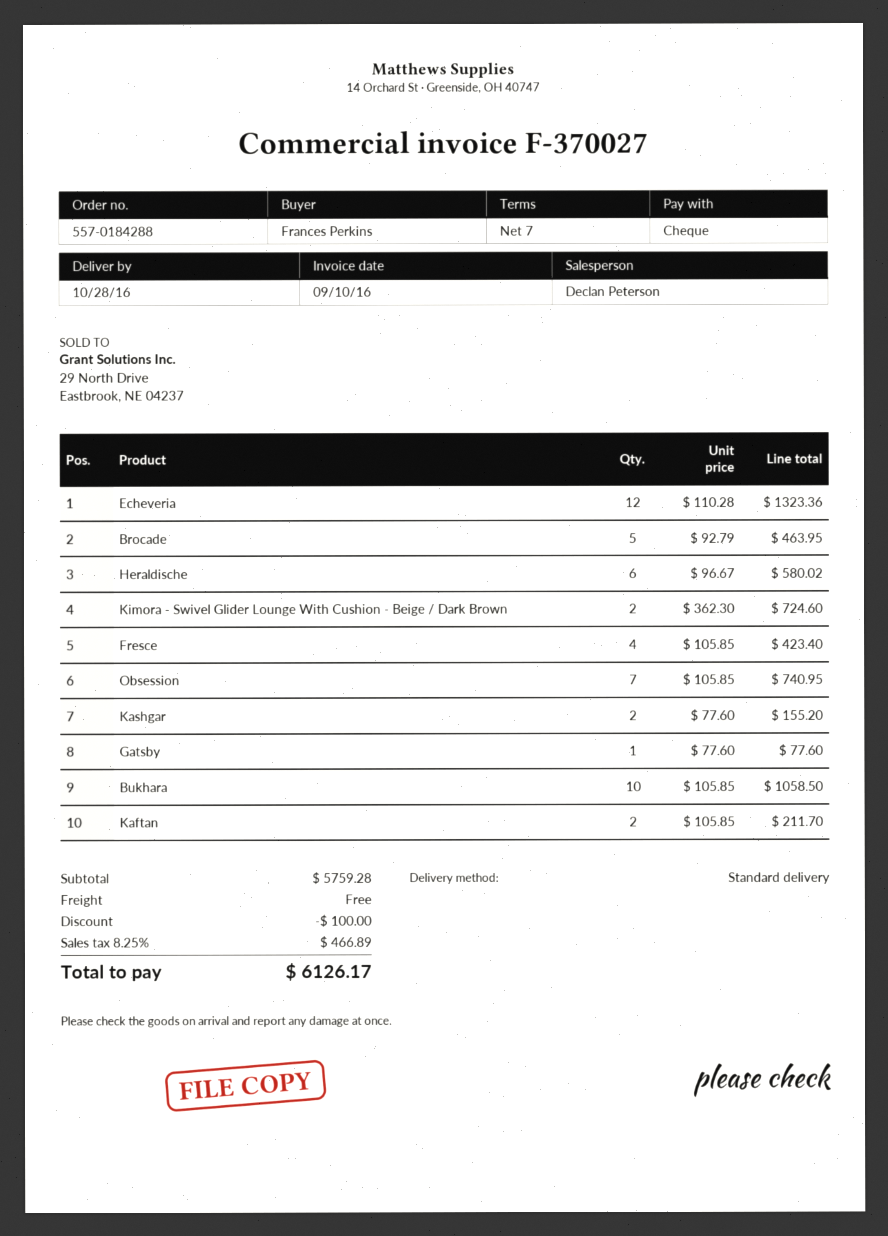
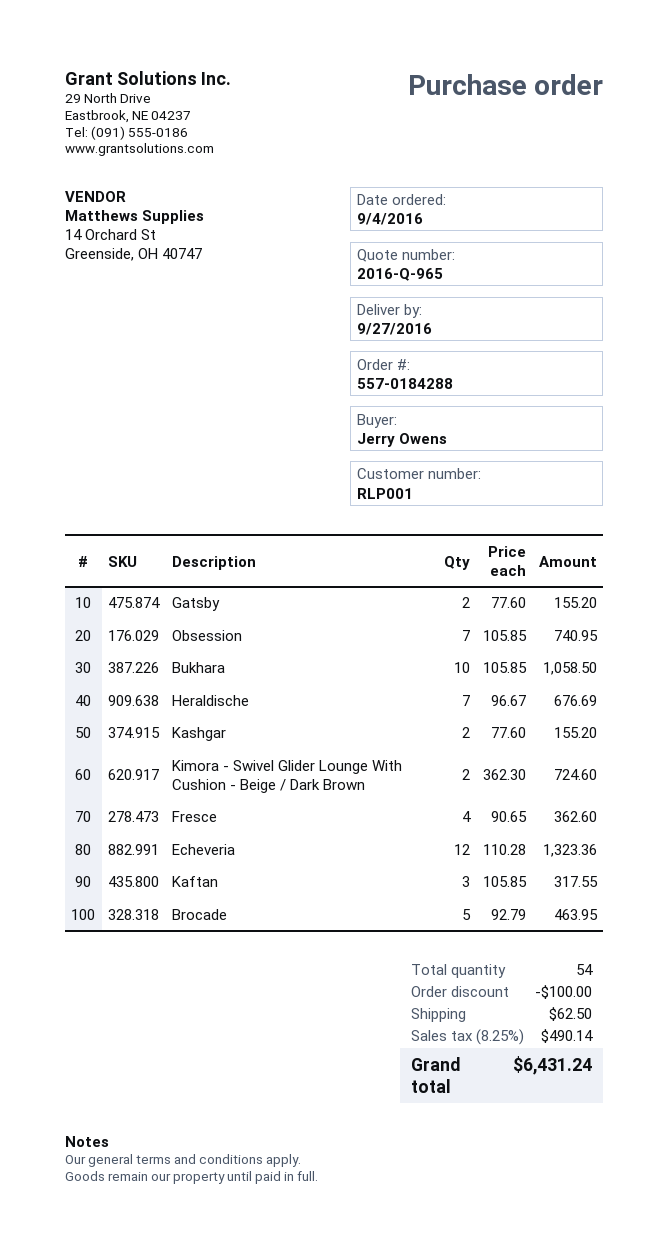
delivery date: 2016-10-28 -> 2016-09-27
ordered by: Frances Perkins -> Jerry Owens
Heraldische: 6 x 96.67 = 580.02 -> 7 x 96.67 = 676.69
Fresce: 4 x 105.85 = 423.40 -> 4 x 90.65 = 362.60
Gatsby: 1 x 77.60 = 77.60 -> 2 x 77.60 = 155.20
Kaftan: 2 x 105.85 = 211.70 -> 3 x 105.85 = 317.55
shipping: 0.00 -> 62.50
tax: 8.25% = 466.89 -> 8.25% = 490.14
total: 6126.17 -> 6431.24

